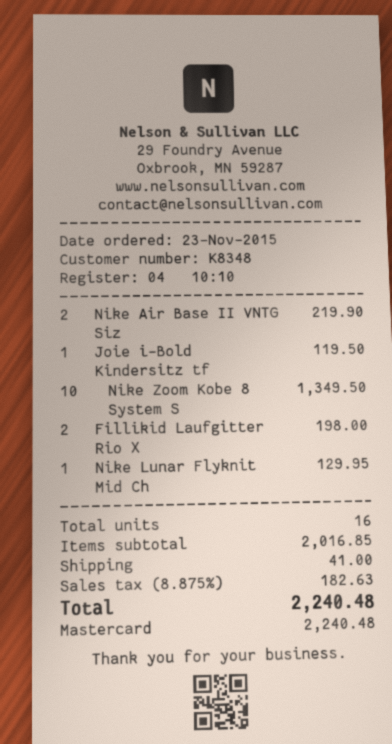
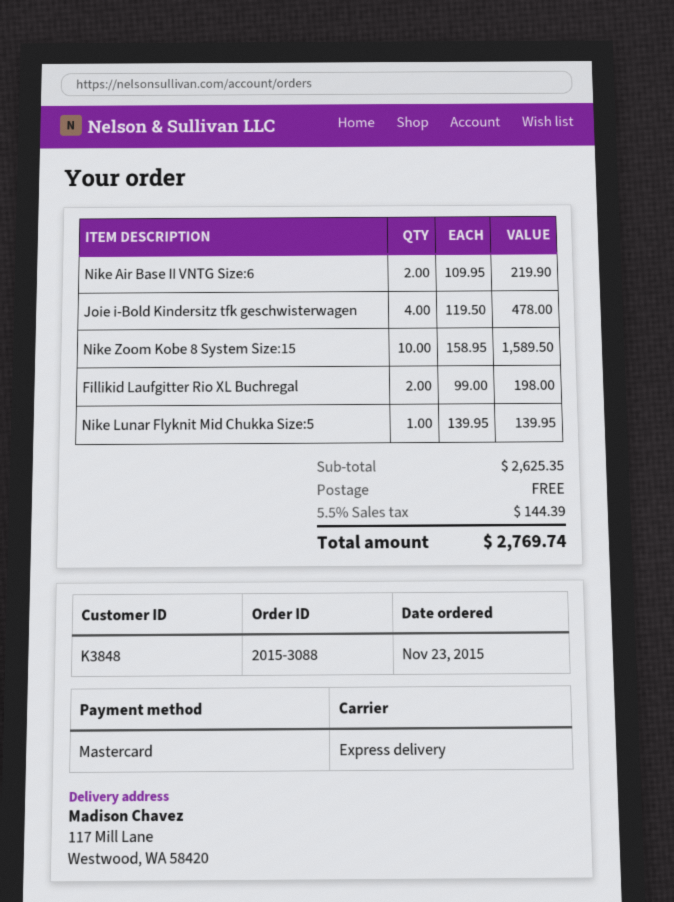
customer number: K8348 -> K3848
Joie i-Bold Kindersitz tf: 1 for 119.50 -> 4 for 478.00
Nike Zoom Kobe 8 System S: 10 for 1349.50 -> 10 for 1589.50
Nike Lunar Flyknit Mid Ch: 1 for 129.95 -> 1 for 139.95
subtotal: 2016.85 -> 2625.35
shipping: 41.00 -> 0.00
tax: 8.875% = 182.63 -> 5.5% = 144.39
total: 2240.48 -> 2769.74

